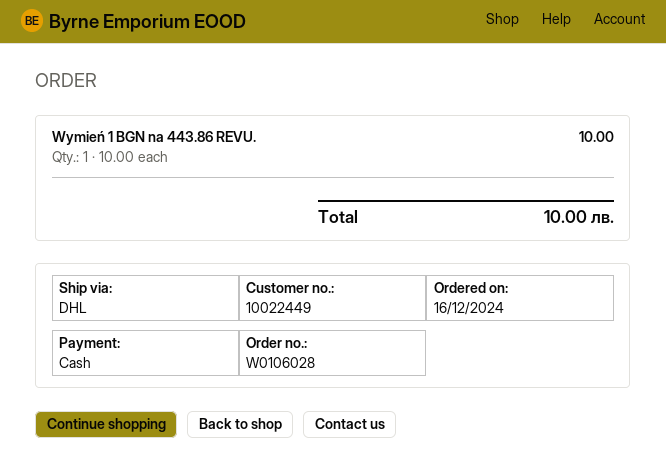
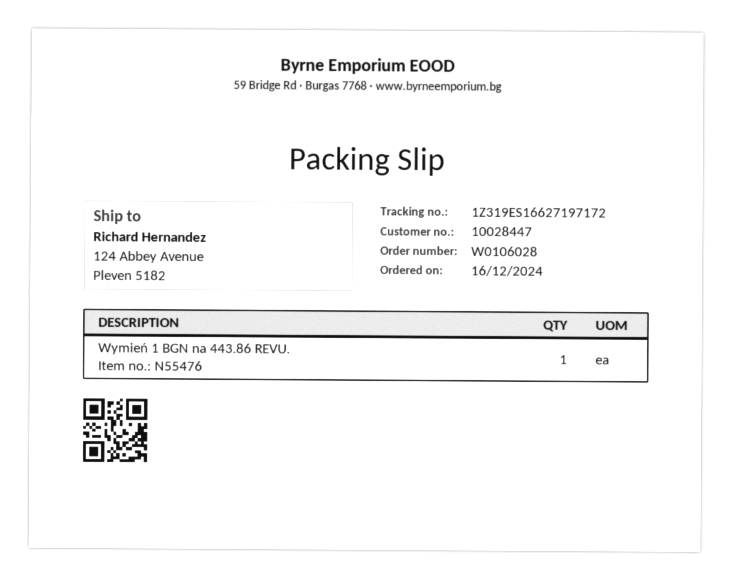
customer number: 10022449 -> 10028447

